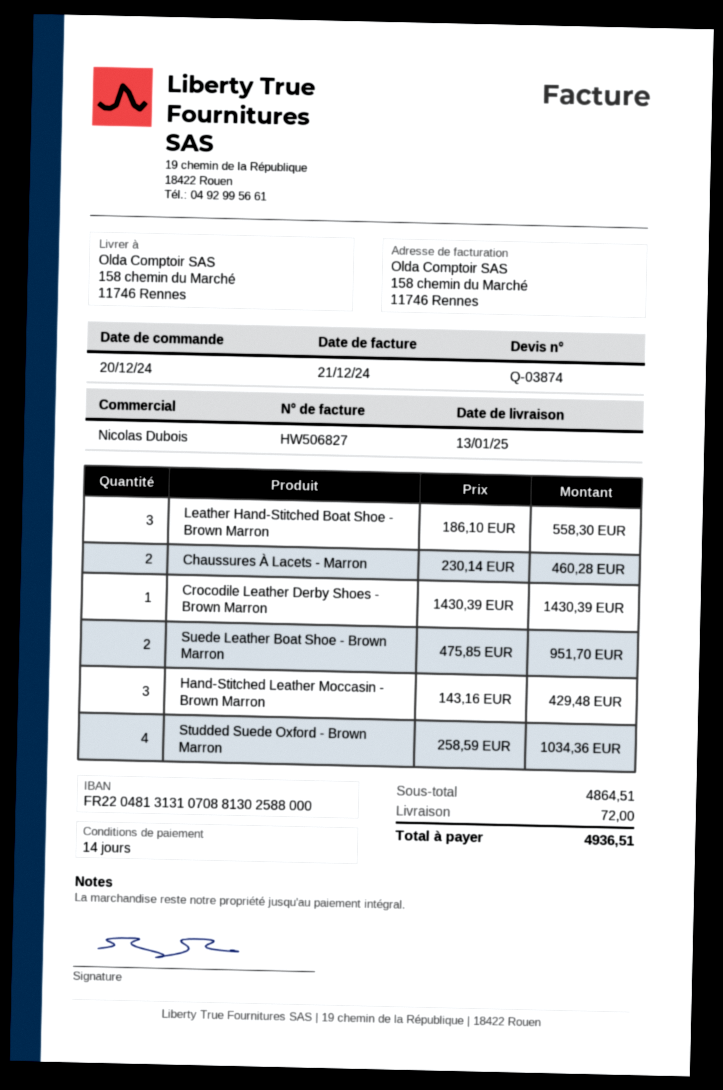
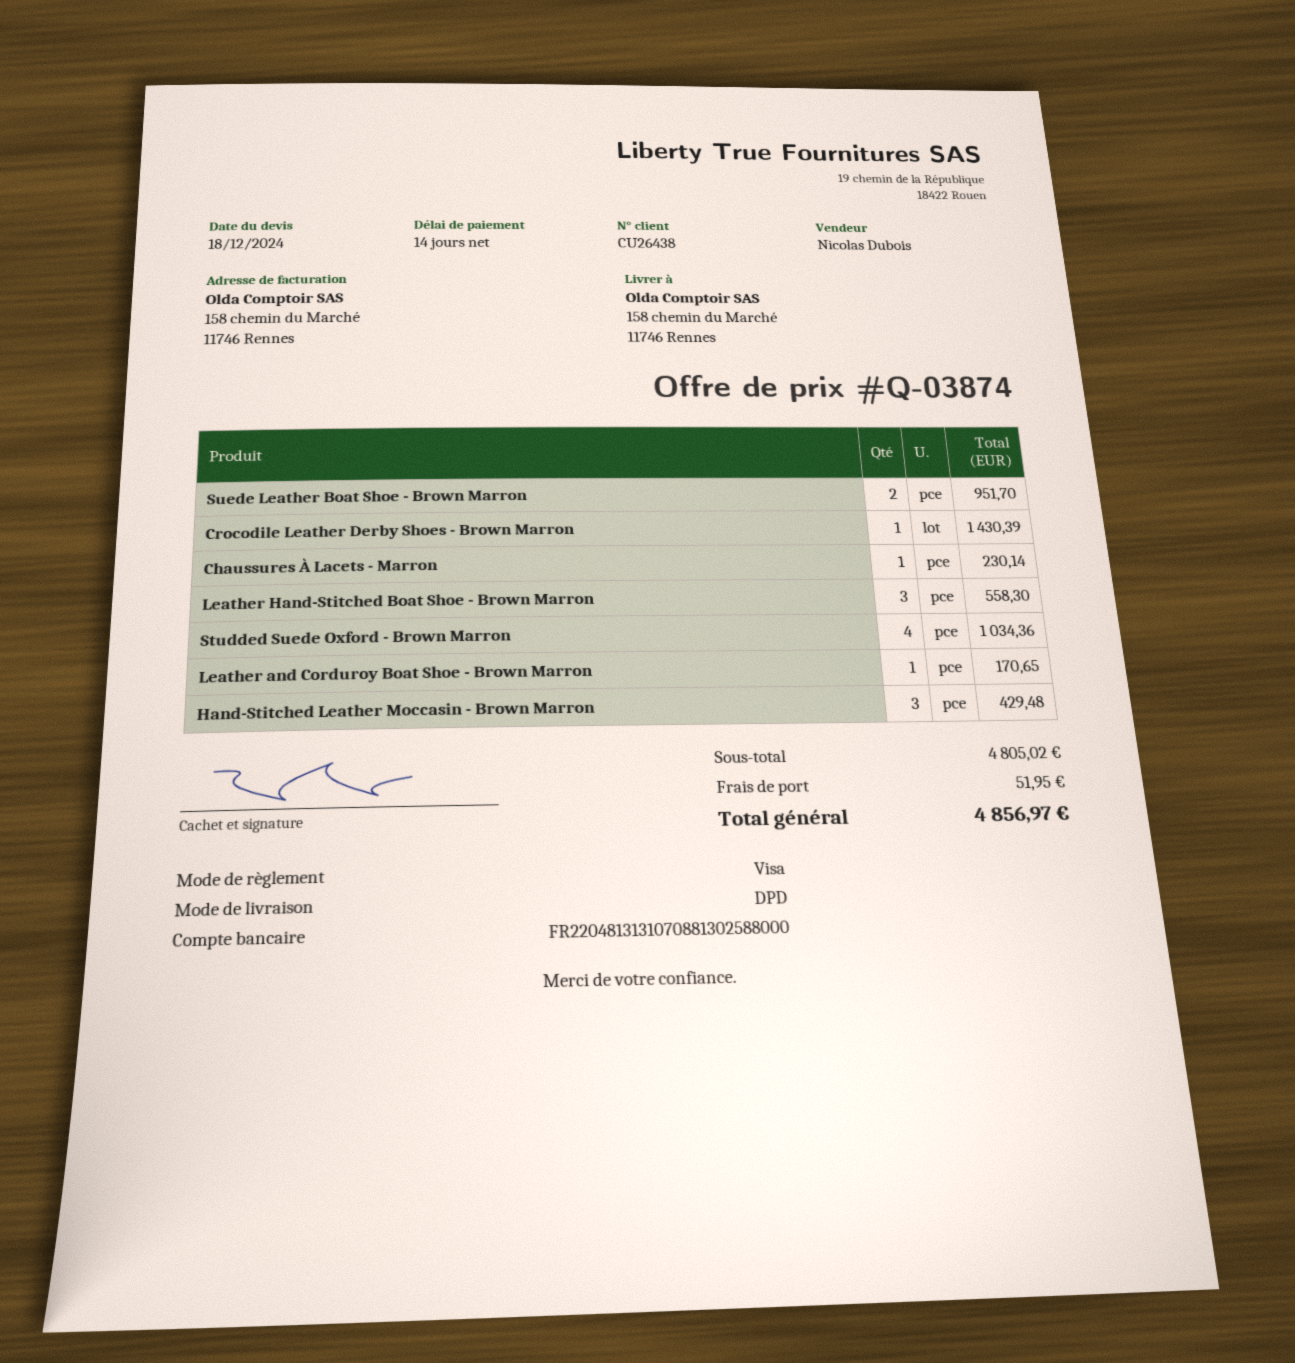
Chaussures À Lacets - Marron: 2 for 460.28 -> 1 for 230.14
Leather and Corduroy Boat Shoe - Brown Marron: none -> 1 for 170.65
subtotal: 4864.51 -> 4805.02
shipping: 72.00 -> 51.95
total: 4936.51 -> 4856.97

